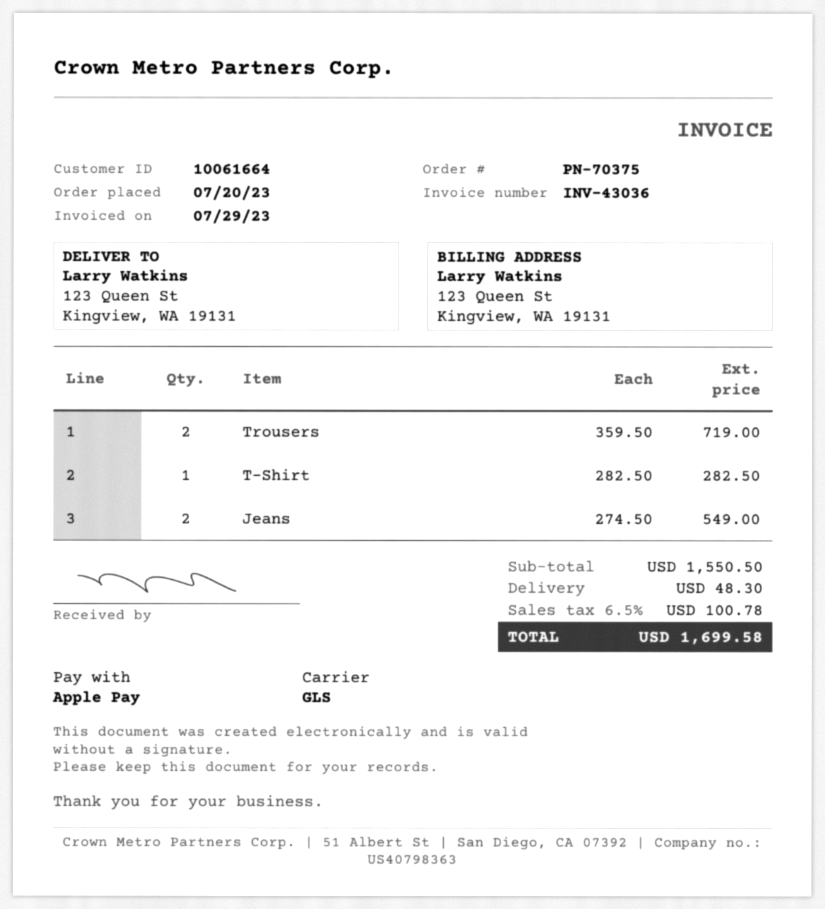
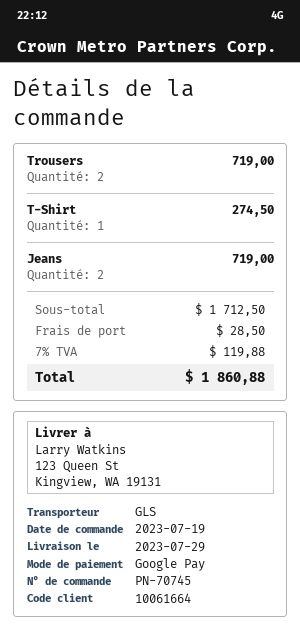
order number: PN-70375 -> PN-70745
order date: 2023-07-20 -> 2023-07-19
payment method: Apple Pay -> Google Pay
T-Shirt: 1 for 282.50 -> 1 for 274.50
Jeans: 2 for 549.00 -> 2 for 719.00
subtotal: 1550.50 -> 1712.50
shipping: 48.30 -> 28.50
tax: 6.5% = 100.78 -> 7% = 119.88
total: 1699.58 -> 1860.88

